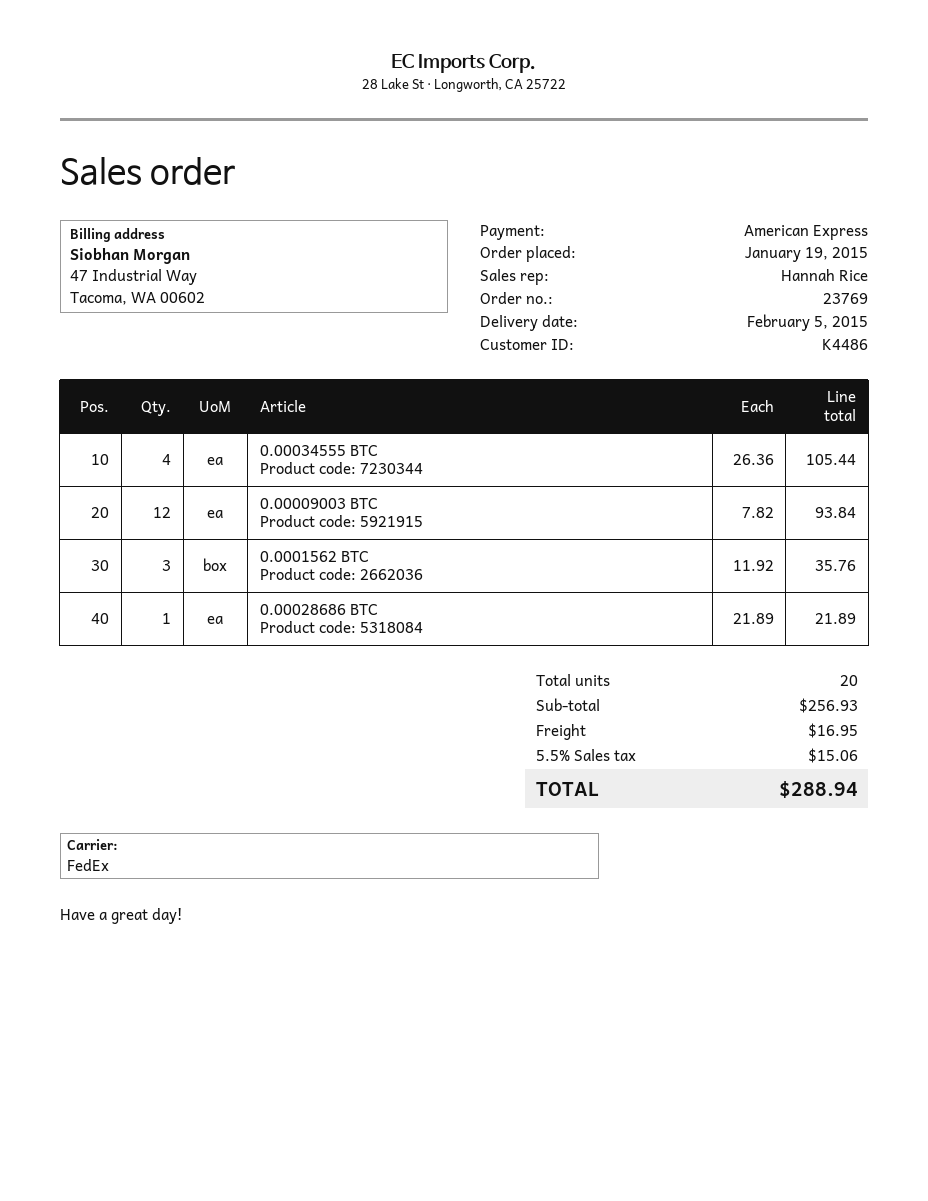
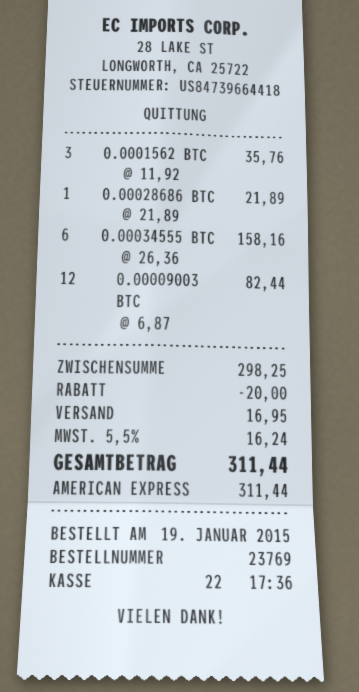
0.00034555 BTC: 4 x 26.36 = 105.44 -> 6 x 26.36 = 158.16
0.00009003 BTC: 12 x 7.82 = 93.84 -> 12 x 6.87 = 82.44
subtotal: 256.93 -> 298.25
discount: none -> 20.00
tax: 5.5% = 15.06 -> 5.5% = 16.24
total: 288.94 -> 311.44

